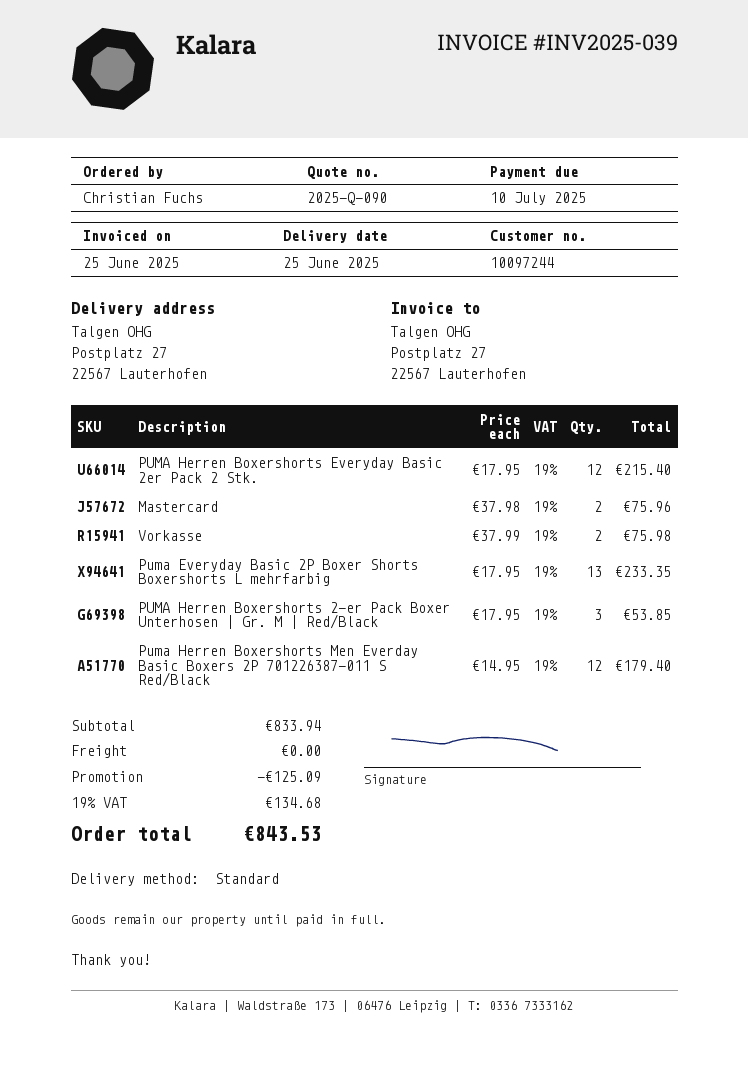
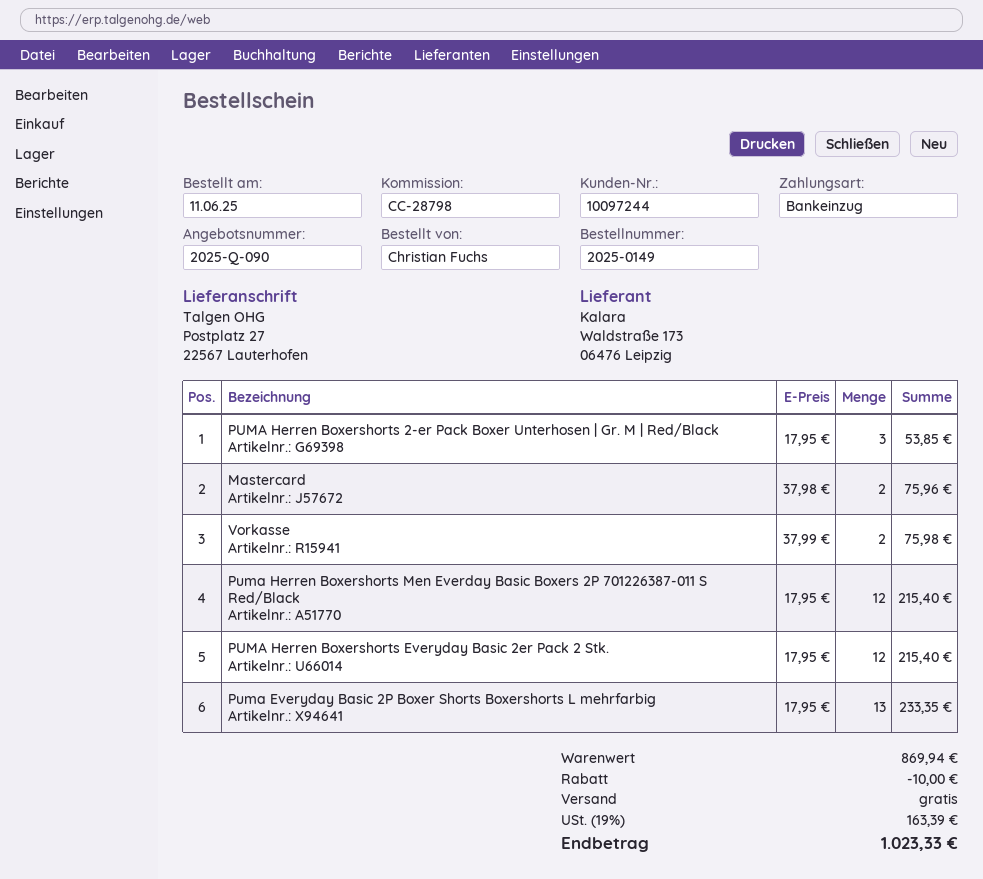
Puma Herren Boxershorts Men Everday Basic Boxers 2P 701226387-011 S Red/Black: 12 x 14.95 = 179.40 -> 12 x 17.95 = 215.40
subtotal: 833.94 -> 869.94
discount: 125.09 -> 10.00
tax: 19% = 134.68 -> 19% = 163.39
total: 843.53 -> 1023.33

